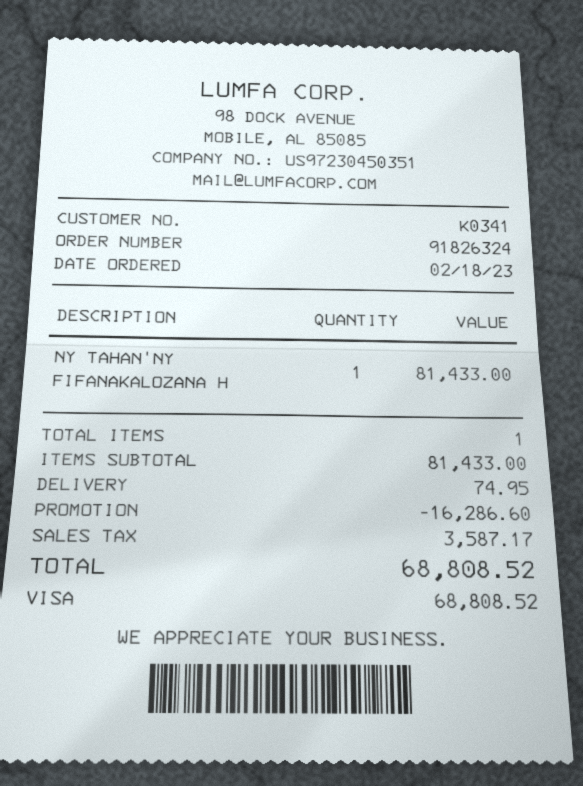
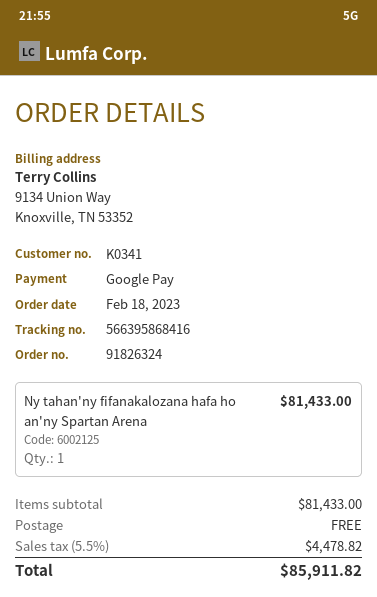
payment method: Visa -> Google Pay
discount: 16286.60 -> none
shipping: 74.95 -> 0.00
tax: 3587.17 -> 4478.82
total: 68808.52 -> 85911.82

